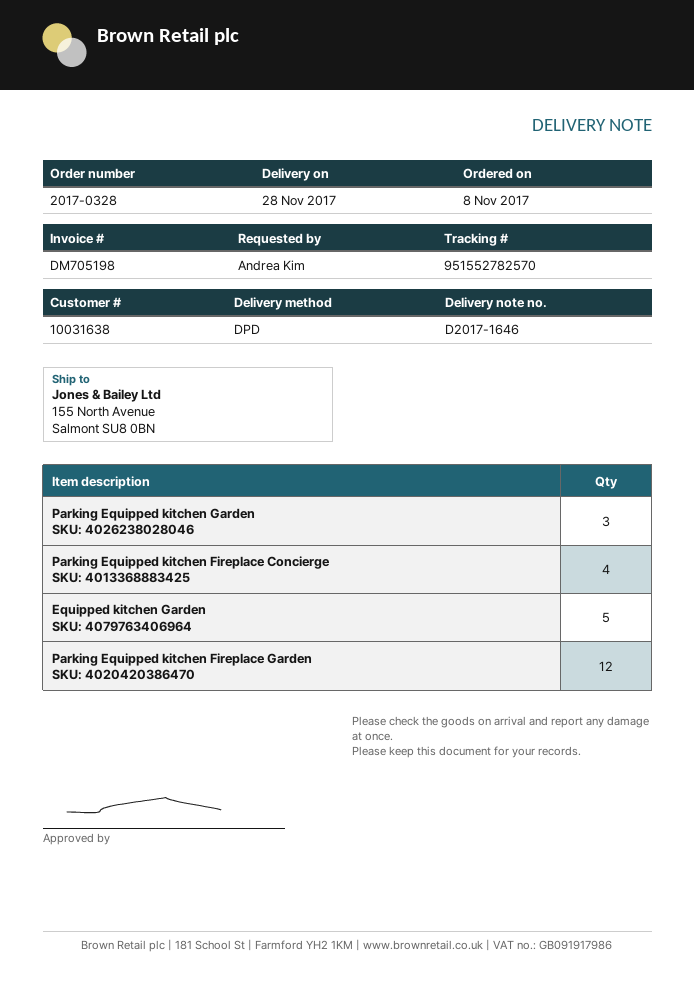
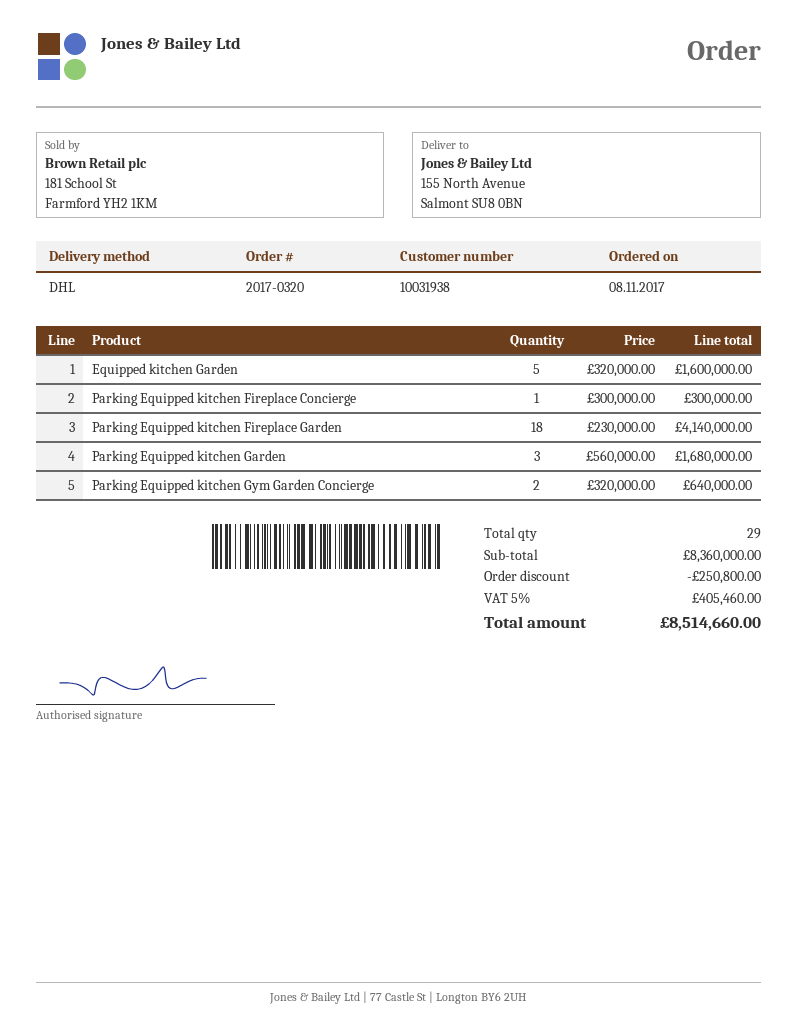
order number: 2017-0328 -> 2017-0320
customer number: 10031638 -> 10031938
shipping method: DPD -> DHL
Parking Equipped kitchen Fireplace Concierge: 4 -> 1
Parking Equipped kitchen Fireplace Garden: 12 -> 18
Parking Equipped kitchen Gym Garden Concierge: none -> 2

